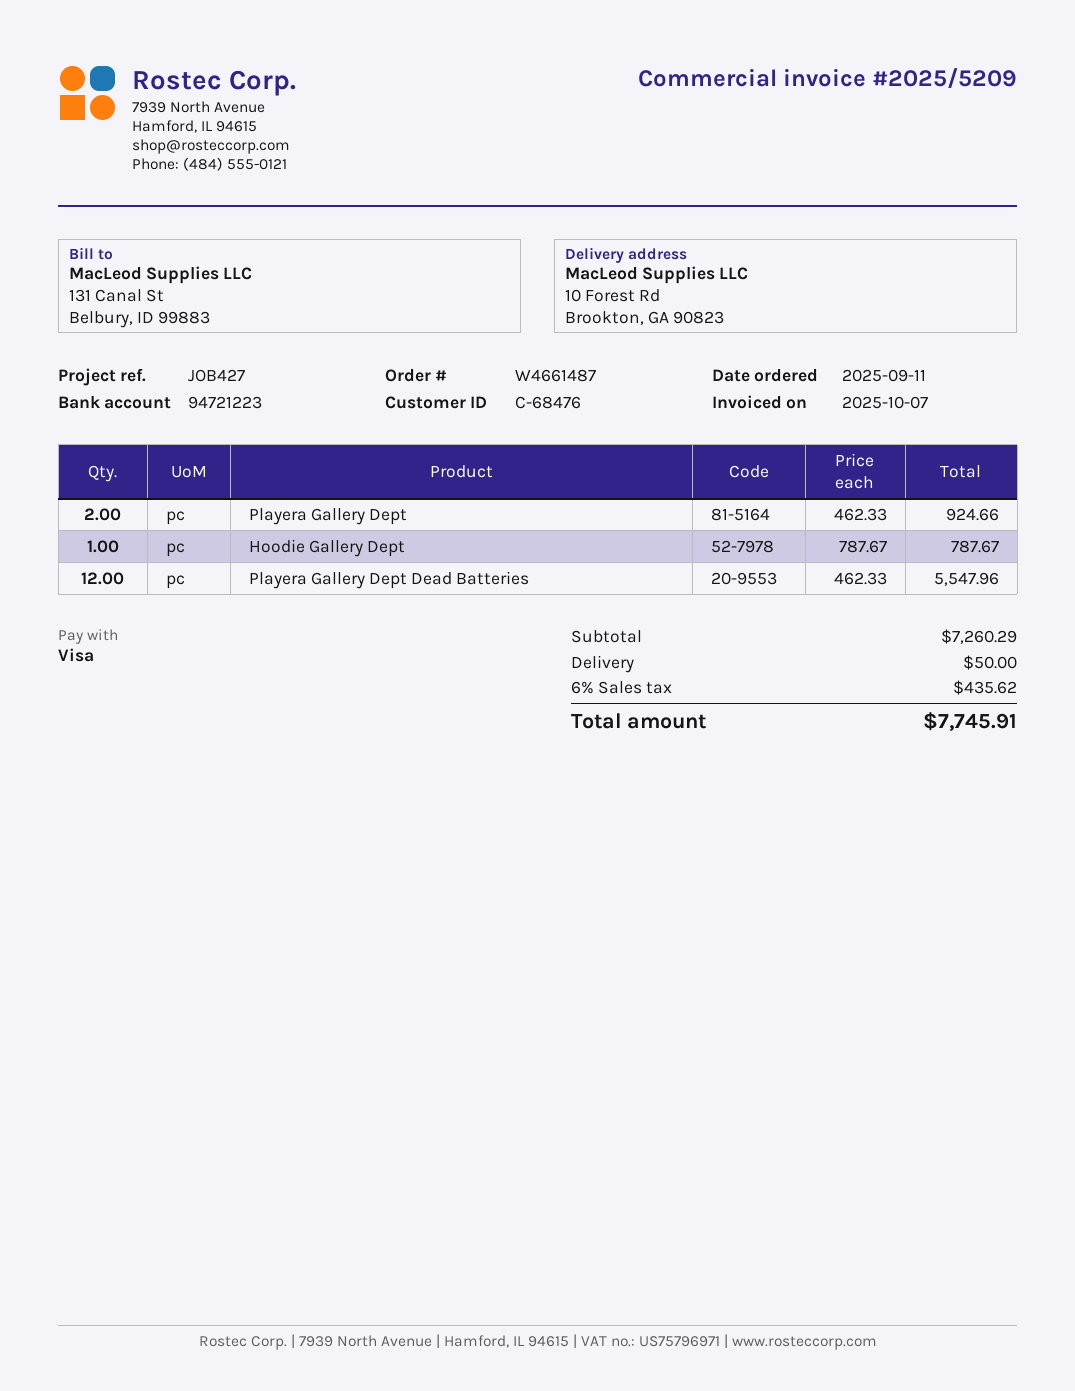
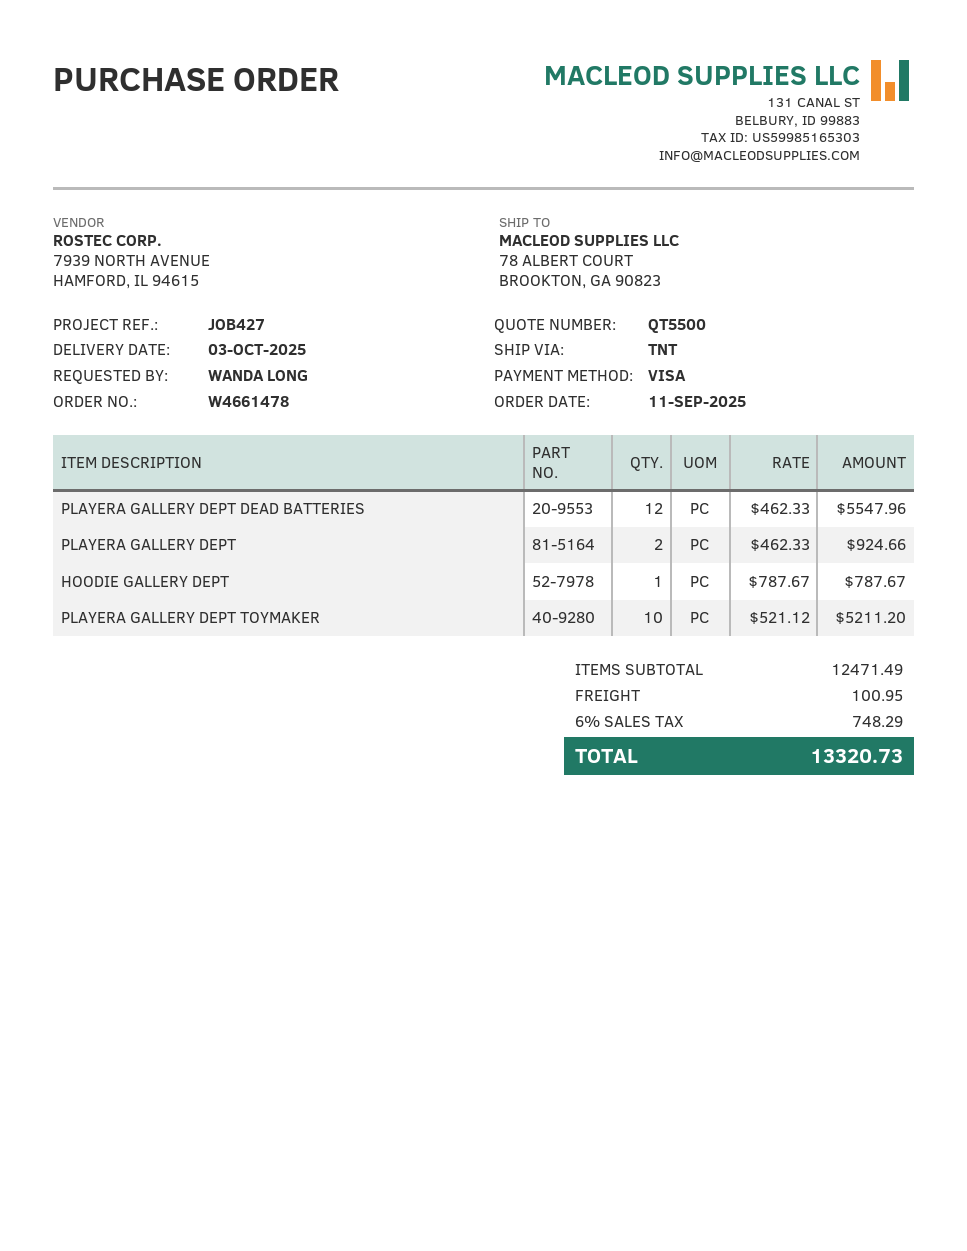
order number: W4661487 -> W4661478
ship to: 10 Forest Rd, Brookton, GA 90823 -> 78 ALBERT COURT, BROOKTON, GA 90823
PLAYERA GALLERY DEPT TOYMAKER: none -> 10 x 521.12 = 5211.20
subtotal: 7260.29 -> 12471.49
shipping: 50.00 -> 100.95
tax: 6% = 435.62 -> 6% = 748.29
total: 7745.91 -> 13320.73

